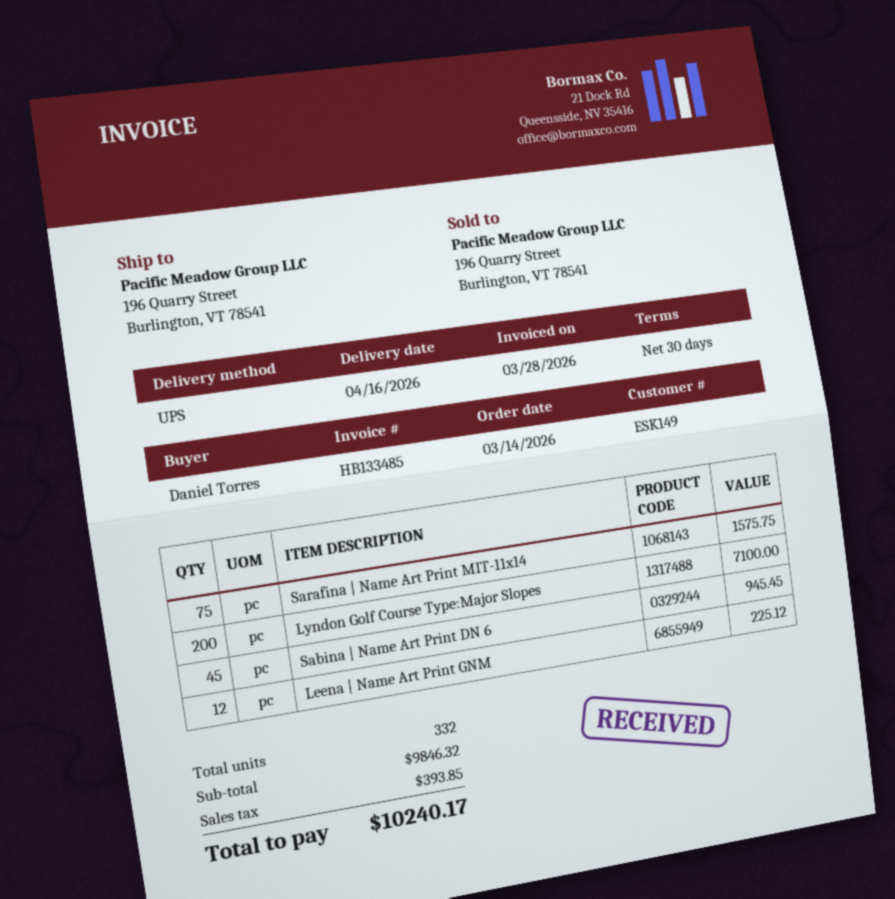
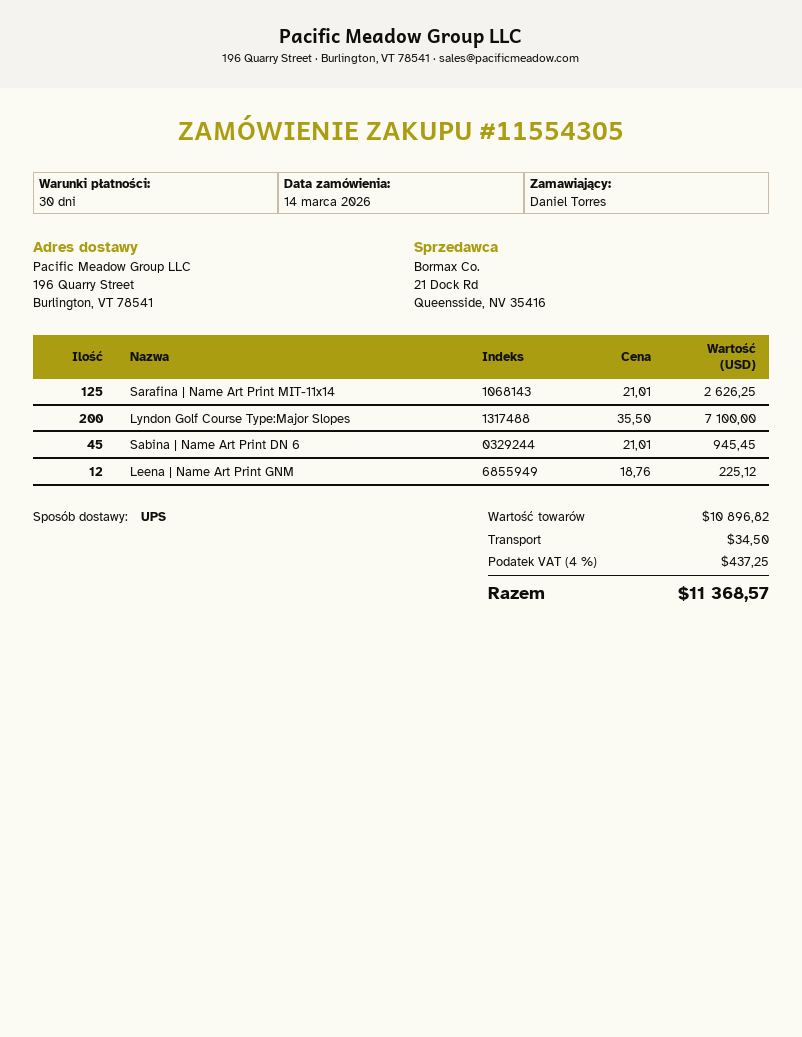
Sarafina | Name Art Print MIT-11x14: 75 for 1575.75 -> 125 for 2626.25
subtotal: 9846.32 -> 10896.82
shipping: none -> 34.50
tax: 393.85 -> 437.25
total: 10240.17 -> 11368.57

